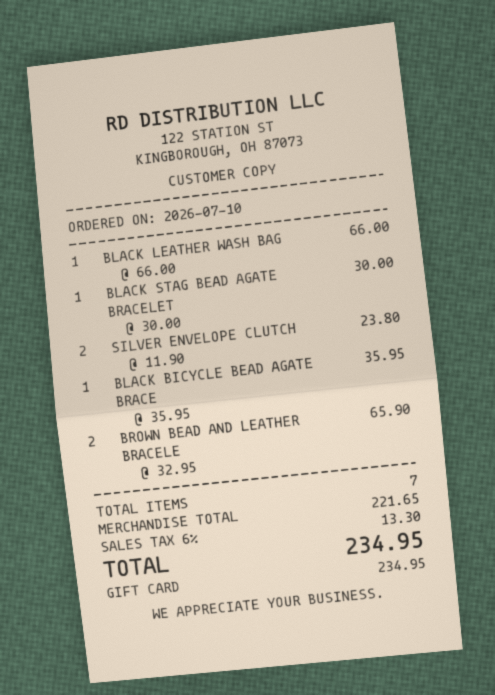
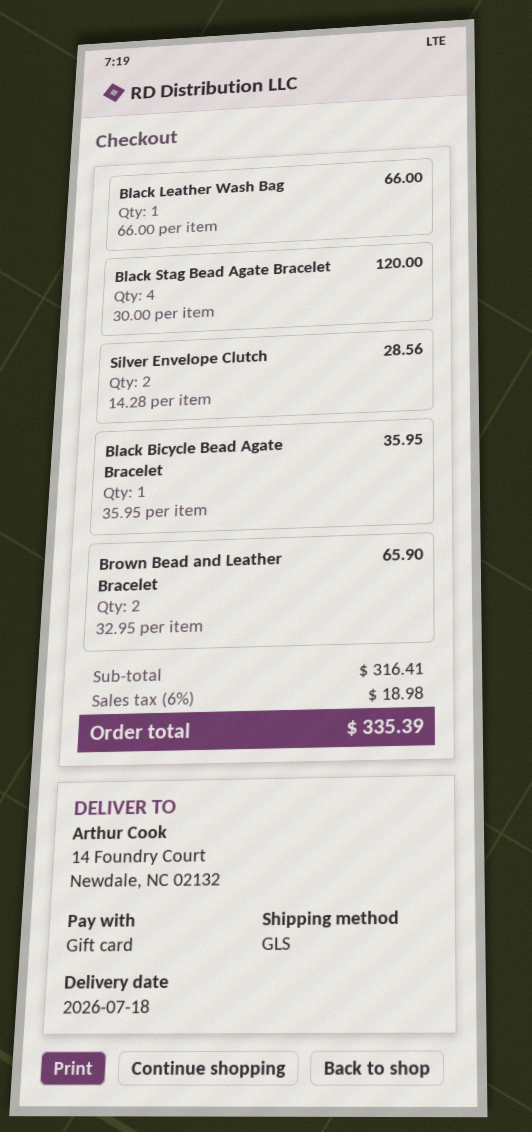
BLACK STAG BEAD AGATE BRACELET: 1 x 30.00 = 30.00 -> 4 x 30.00 = 120.00
SILVER ENVELOPE CLUTCH: 2 x 11.90 = 23.80 -> 2 x 14.28 = 28.56
subtotal: 221.65 -> 316.41
tax: 6% = 13.30 -> 6% = 18.98
total: 234.95 -> 335.39

